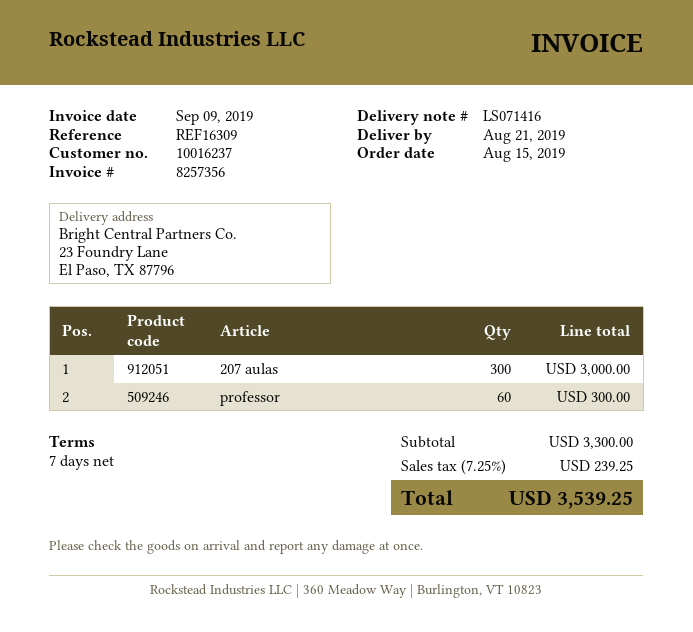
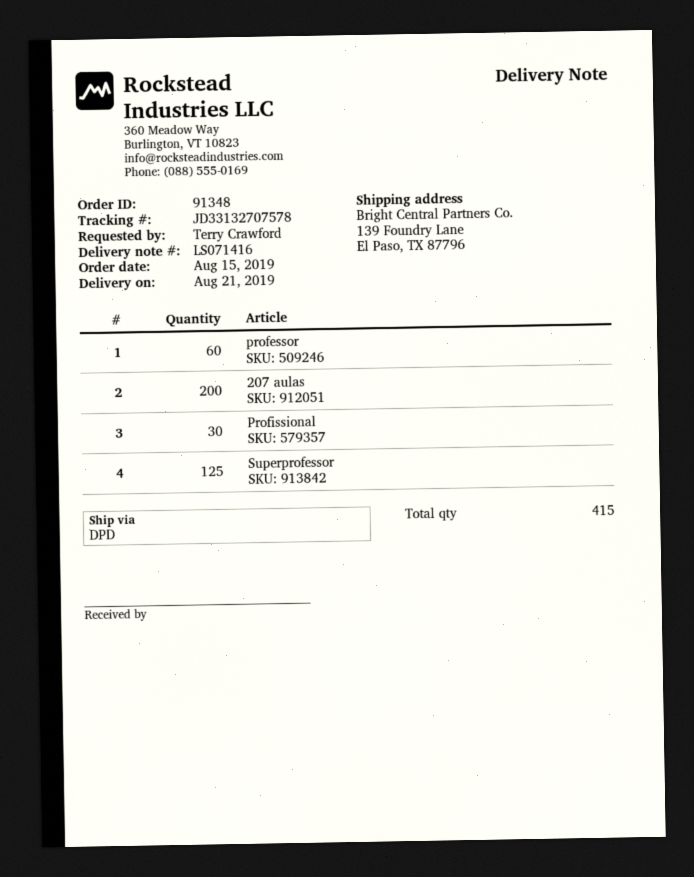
ship to: 23 Foundry Lane, El Paso, TX 87796 -> 139 Foundry Lane, El Paso, TX 87796
207 aulas: 300 -> 200
Profissional: none -> 30
Superprofessor: none -> 125

